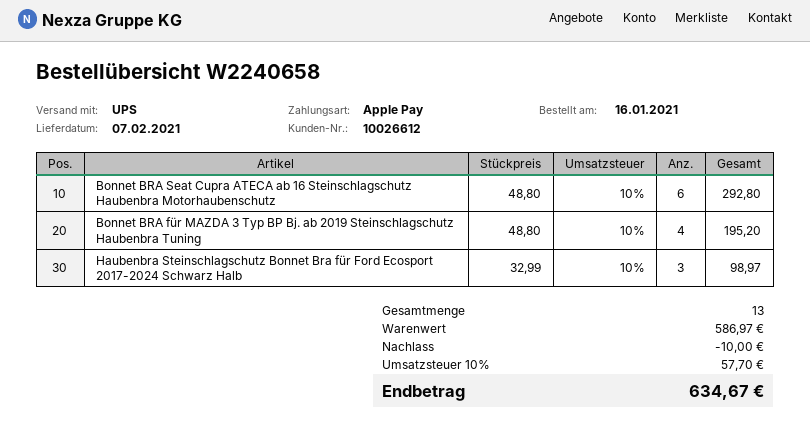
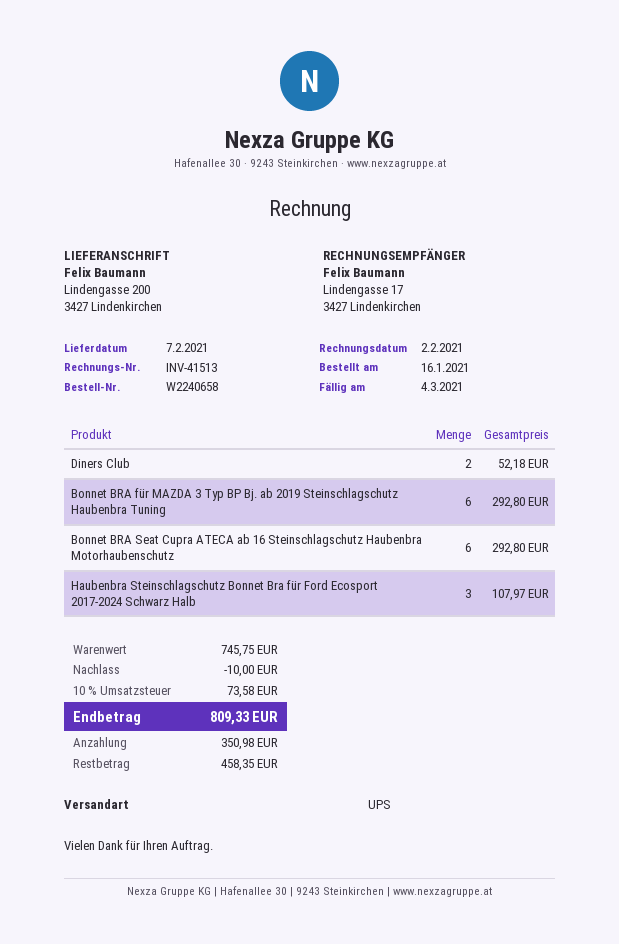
Bonnet BRA für MAZDA 3 Typ BP Bj. ab 2019 Steinschlagschutz Haubenbra Tuning: 4 for 195.20 -> 6 for 292.80
Haubenbra Steinschlagschutz Bonnet Bra für Ford Ecosport 2017-2024 Schwarz Halb: 3 for 98.97 -> 3 for 107.97
Diners Club: none -> 2 for 52.18
subtotal: 586.97 -> 745.75
tax: 10% = 57.70 -> 10% = 73.58
total: 634.67 -> 809.33

